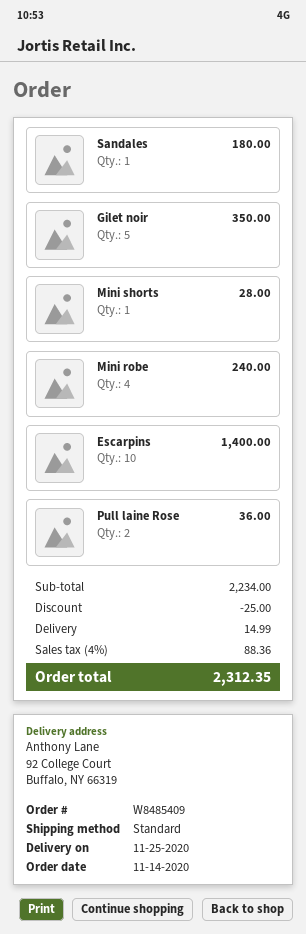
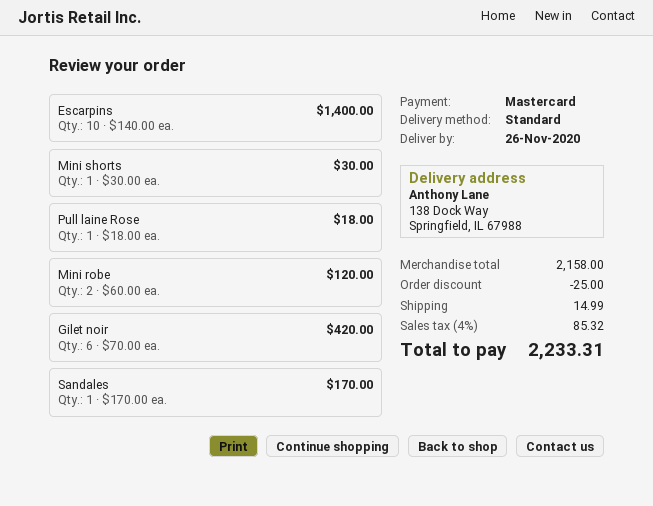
delivery date: 2020-11-25 -> 2020-11-26
ship to: 92 College Court, Buffalo, NY 66319 -> 138 Dock Way, Springfield, IL 67988
Sandales: 1 for 180.00 -> 1 for 170.00
Gilet noir: 5 for 350.00 -> 6 for 420.00
Mini shorts: 1 for 28.00 -> 1 for 30.00
Mini robe: 4 for 240.00 -> 2 for 120.00
Pull laine Rose: 2 for 36.00 -> 1 for 18.00
subtotal: 2234.00 -> 2158.00
tax: 4% = 88.36 -> 4% = 85.32
total: 2312.35 -> 2233.31

